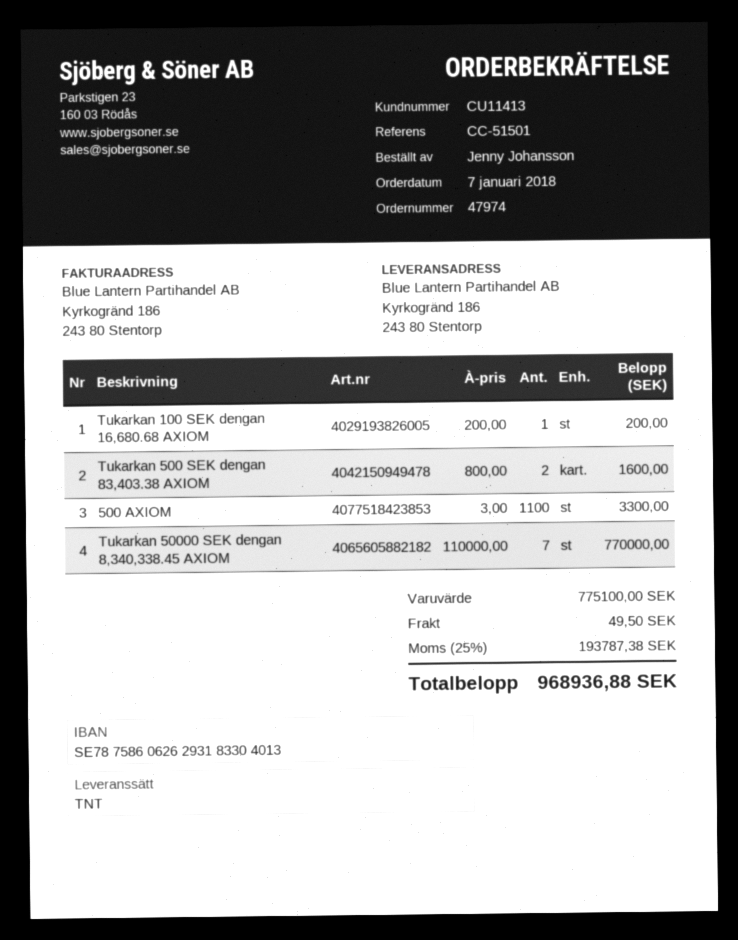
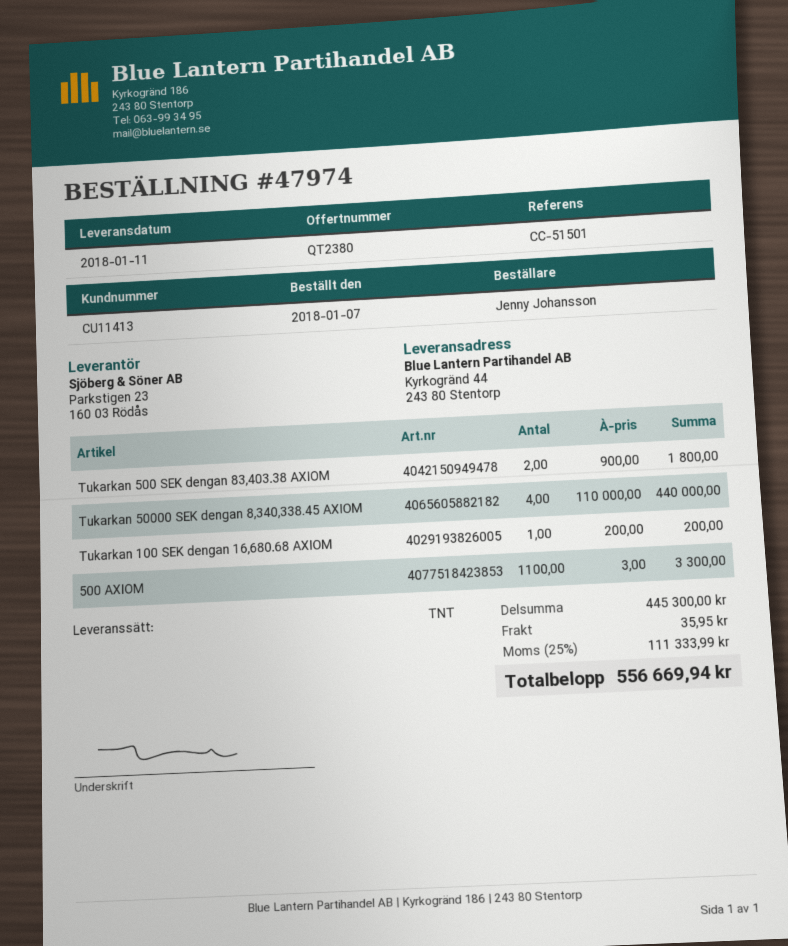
ship to: Kyrkogränd 186, 243 80 Stentorp -> Kyrkogränd 44, 243 80 Stentorp
Tukarkan 500 SEK dengan 83,403.38 AXIOM: 2 x 800.00 = 1600.00 -> 2 x 900.00 = 1800.00
Tukarkan 50000 SEK dengan 8,340,338.45 AXIOM: 7 x 110000.00 = 770000.00 -> 4 x 110000.00 = 440000.00
subtotal: 775100.00 -> 445300.00
shipping: 49.50 -> 35.95
tax: 25% = 193787.38 -> 25% = 111333.99
total: 968936.88 -> 556669.94

